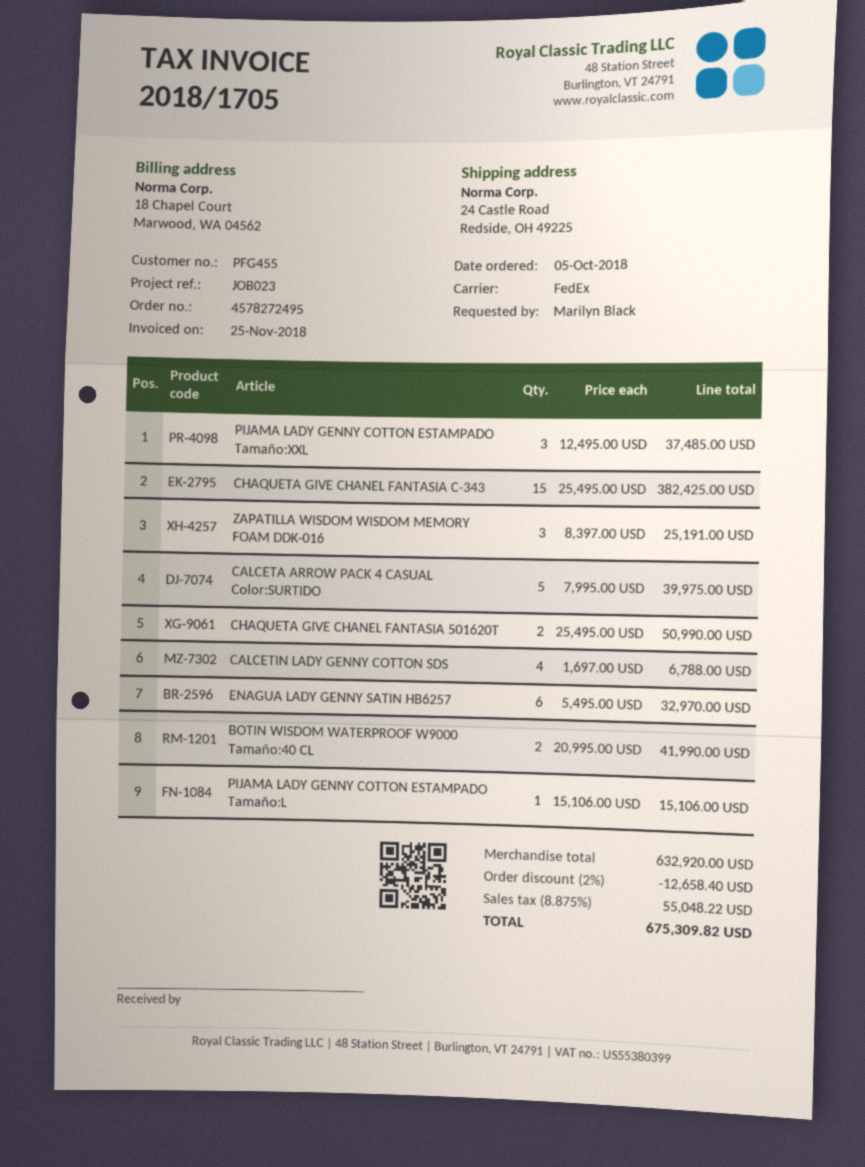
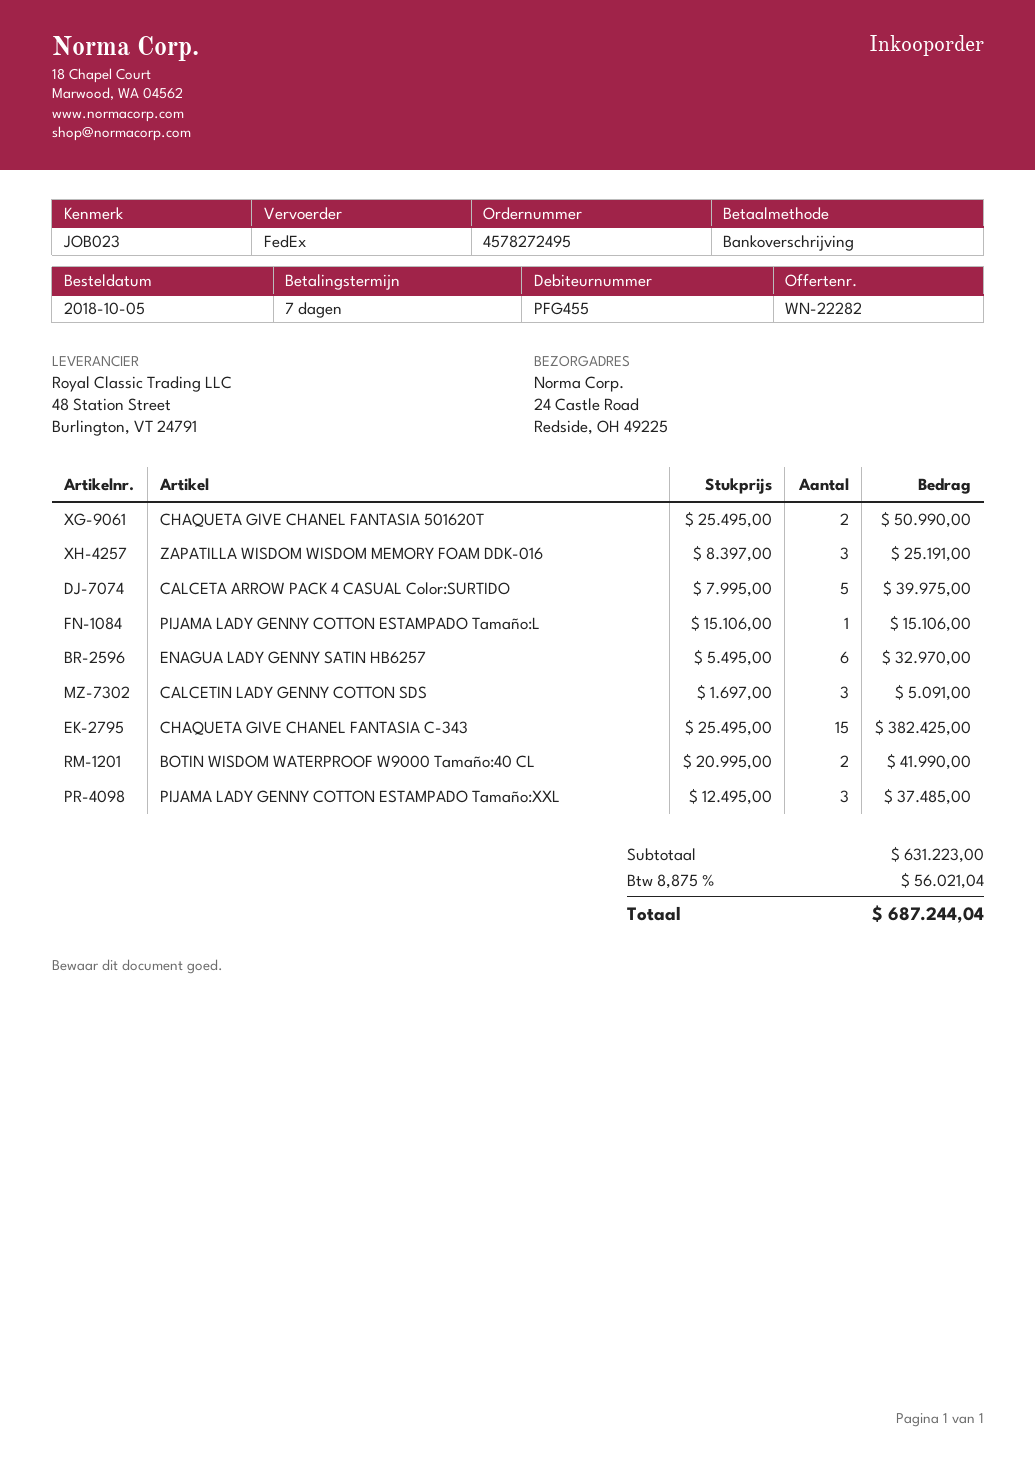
CALCETIN LADY GENNY COTTON SDS: 4 x 1697.00 = 6788.00 -> 3 x 1697.00 = 5091.00
subtotal: 632920.00 -> 631223.00
discount: 2% = 12658.40 -> none
tax: 8.875% = 55048.22 -> 8.875% = 56021.04
total: 675309.82 -> 687244.04

